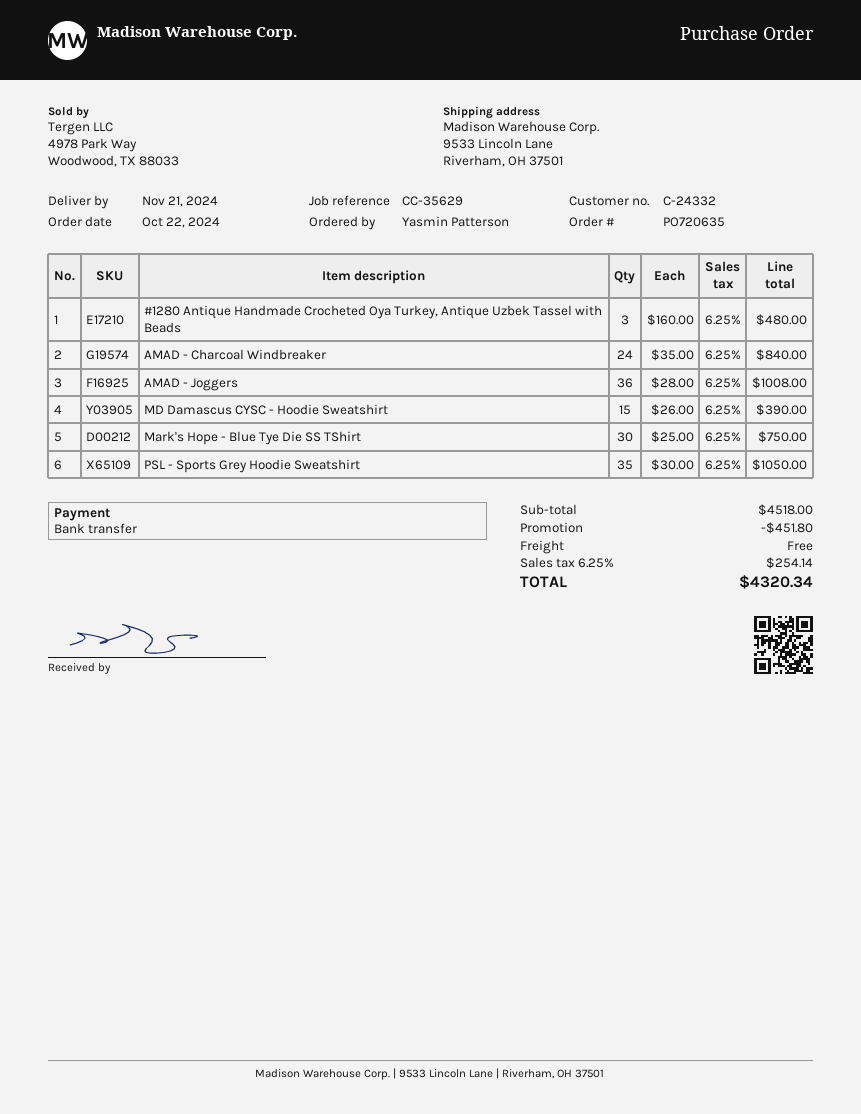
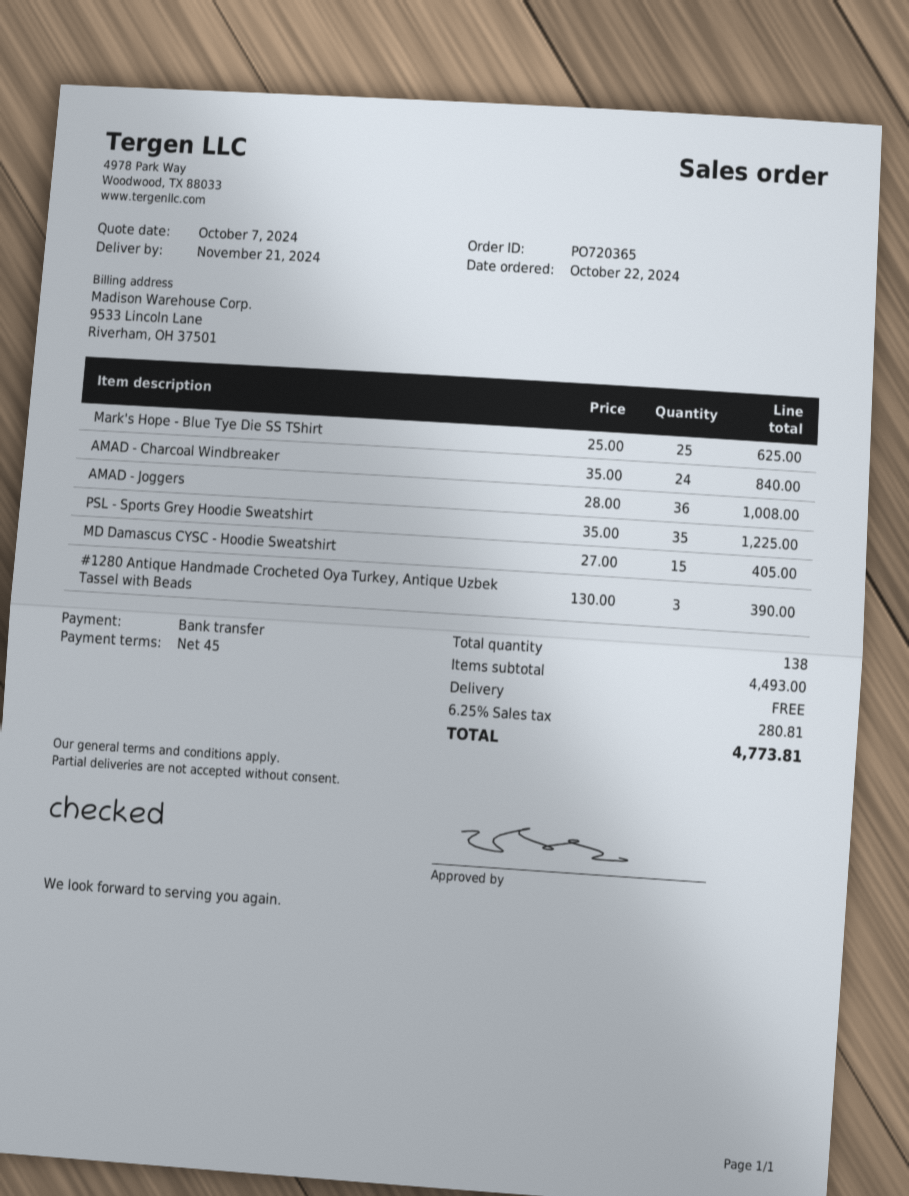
order number: PO720635 -> PO720365
#1280 Antique Handmade Crocheted Oya Turkey, Antique Uzbek Tassel with Beads: 3 x 160.00 = 480.00 -> 3 x 130.00 = 390.00
MD Damascus CYSC - Hoodie Sweatshirt: 15 x 26.00 = 390.00 -> 15 x 27.00 = 405.00
Mark's Hope - Blue Tye Die SS TShirt: 30 x 25.00 = 750.00 -> 25 x 25.00 = 625.00
PSL - Sports Grey Hoodie Sweatshirt: 35 x 30.00 = 1050.00 -> 35 x 35.00 = 1225.00
subtotal: 4518.00 -> 4493.00
discount: 451.80 -> none
tax: 6.25% = 254.14 -> 6.25% = 280.81
total: 4320.34 -> 4773.81

